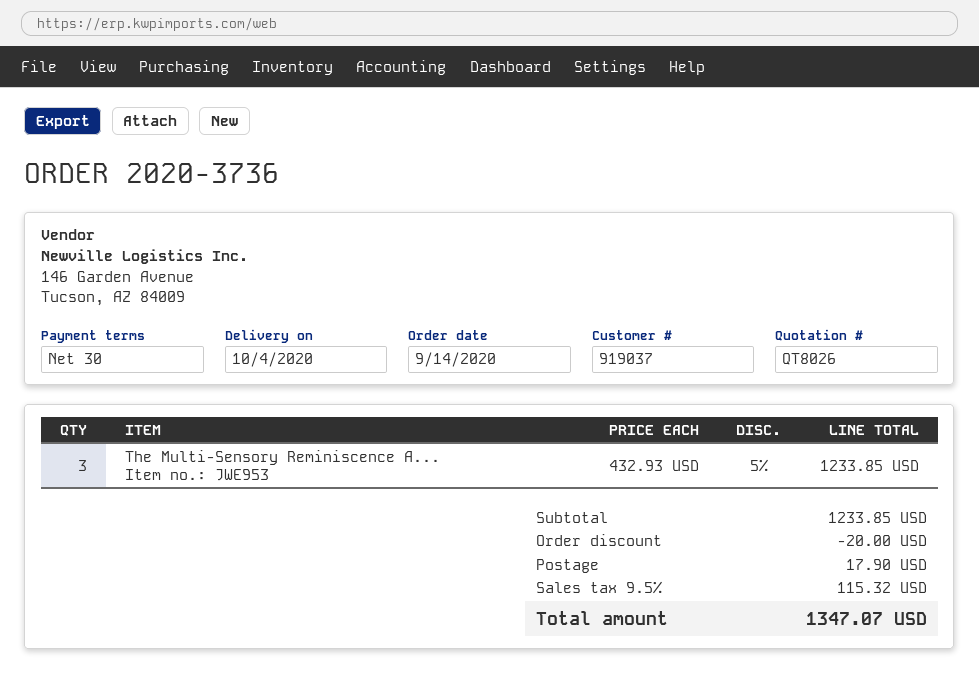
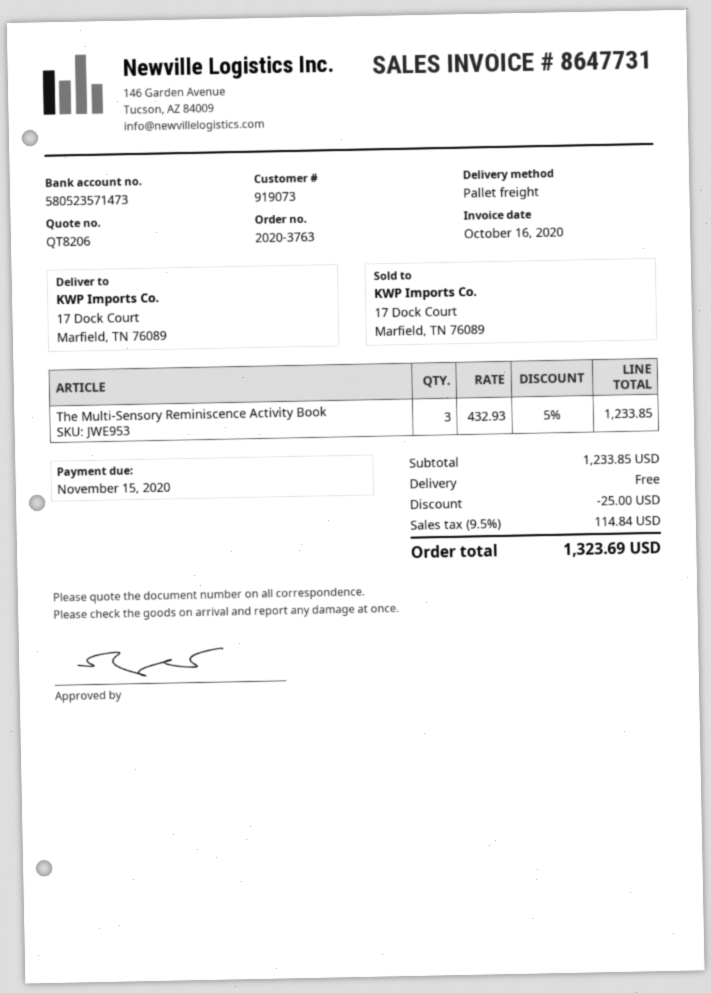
quote number: QT8026 -> QT8206
order number: 2020-3736 -> 2020-3763
customer number: 919037 -> 919073
discount: 20.00 -> 25.00
shipping: 17.90 -> 0.00
tax: 9.5% = 115.32 -> 9.5% = 114.84
total: 1347.07 -> 1323.69

